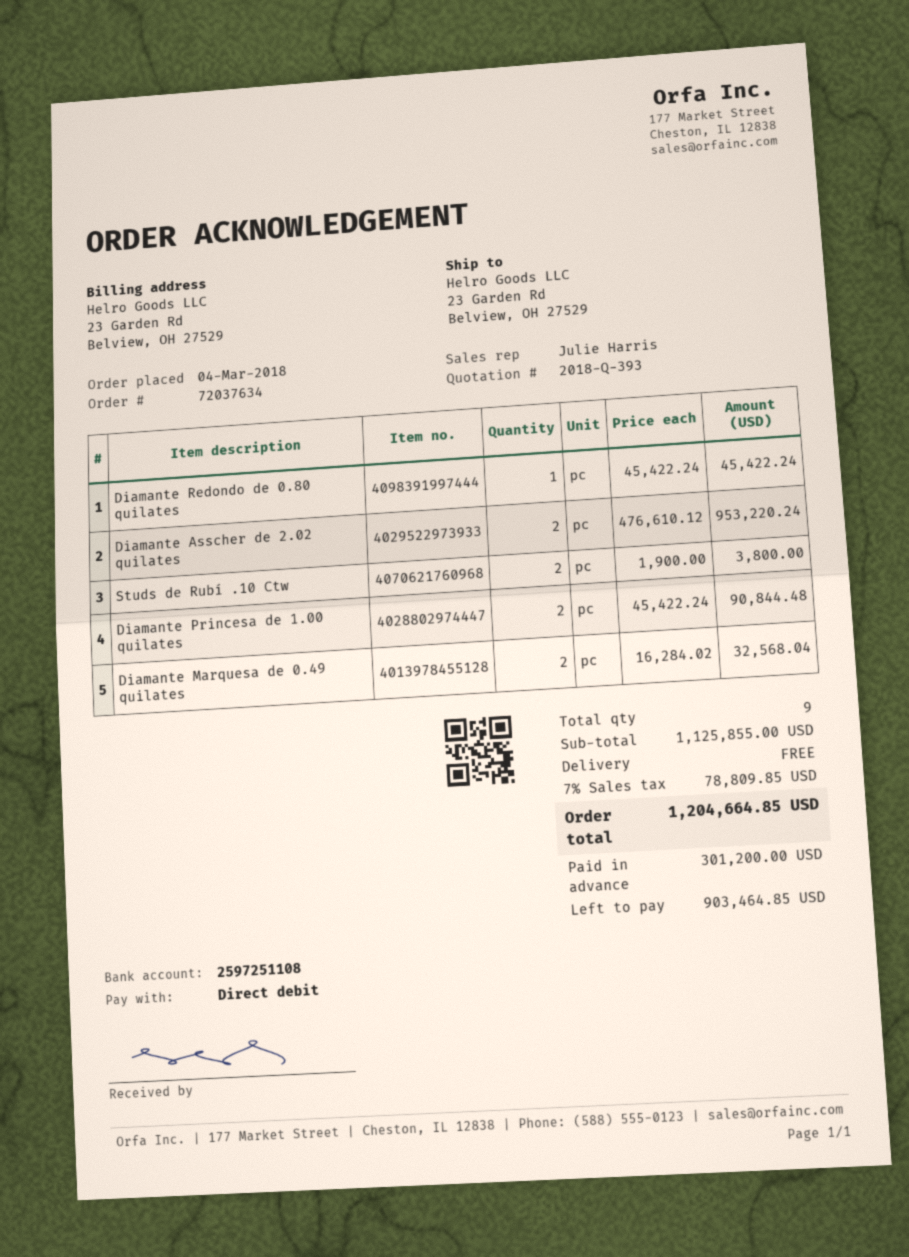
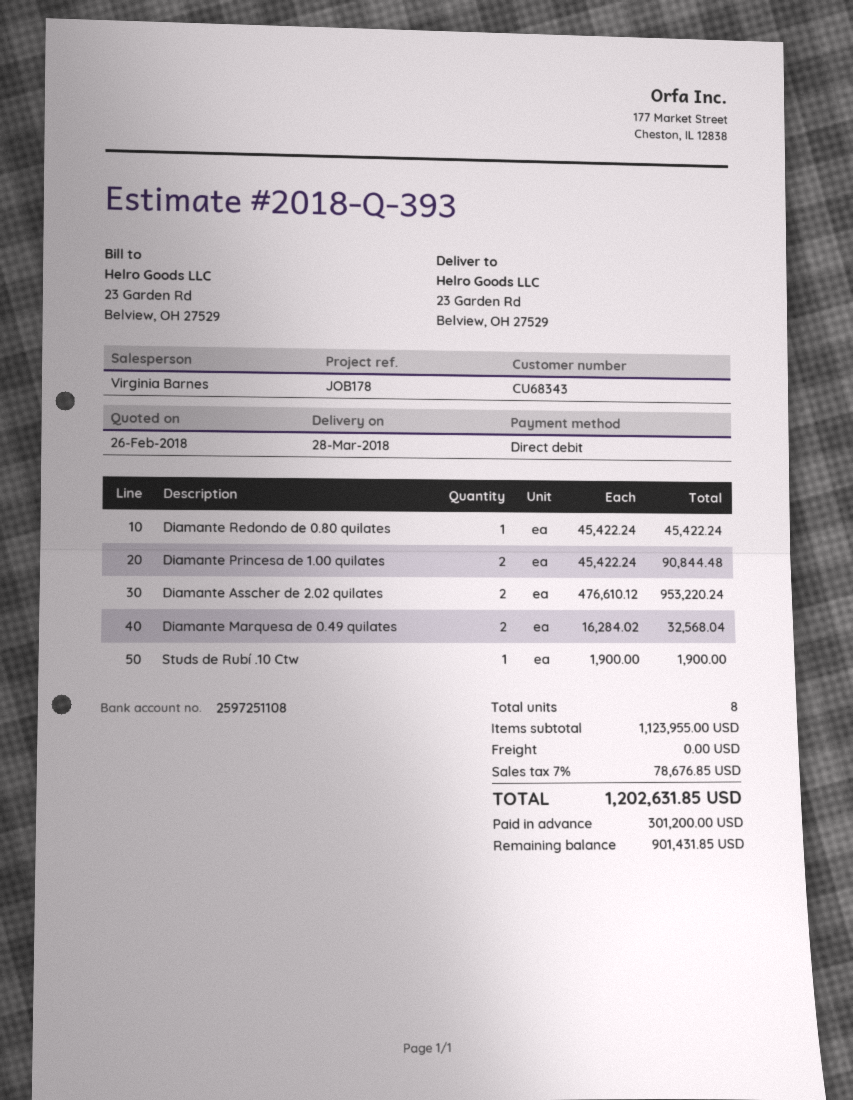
sales rep: Julie Harris -> Virginia Barnes
Studs de Rubí .10 Ctw: 2 x 1900.00 = 3800.00 -> 1 x 1900.00 = 1900.00
total quantity: 9 -> 8
subtotal: 1125855.00 -> 1123955.00
tax: 7% = 78809.85 -> 7% = 78676.85
total: 1204664.85 -> 1202631.85
balance: 903464.85 -> 901431.85

